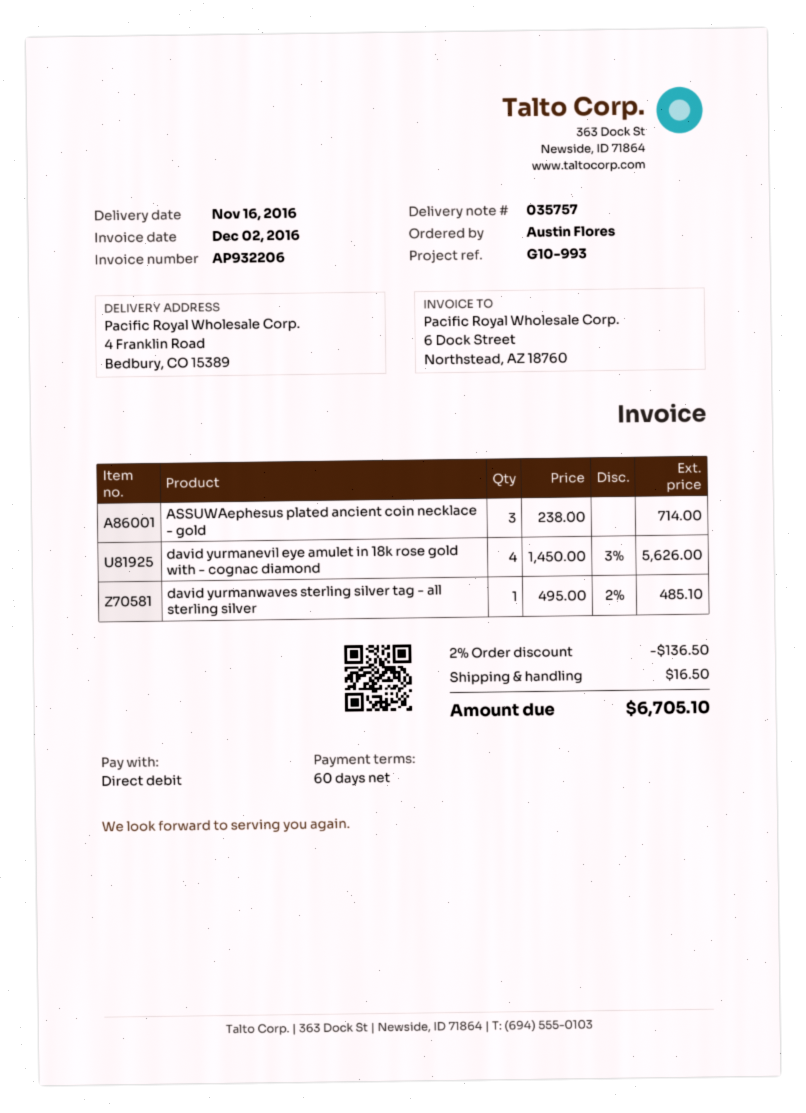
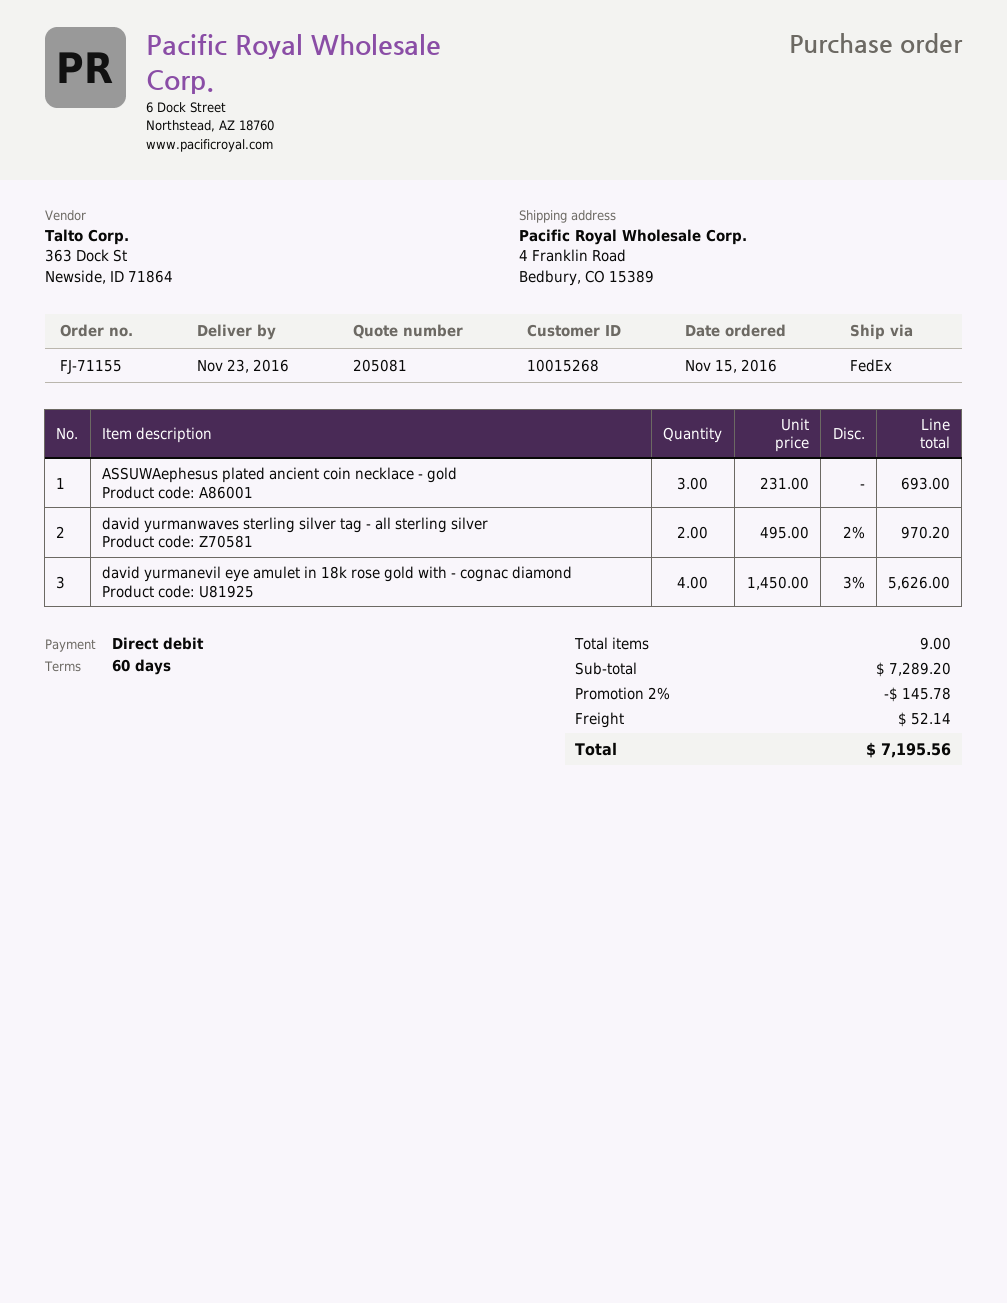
delivery date: 2016-11-16 -> 2016-11-23
ASSUWAephesus plated ancient coin necklace - gold: 3 x 238.00 = 714.00 -> 3 x 231.00 = 693.00
david yurmanwaves sterling silver tag - all sterling silver: 1 x 495.00 - 2% = 485.10 -> 2 x 495.00 - 2% = 970.20
discount: 2% = 136.50 -> 2% = 145.78
shipping: 16.50 -> 52.14
total: 6705.10 -> 7195.56

